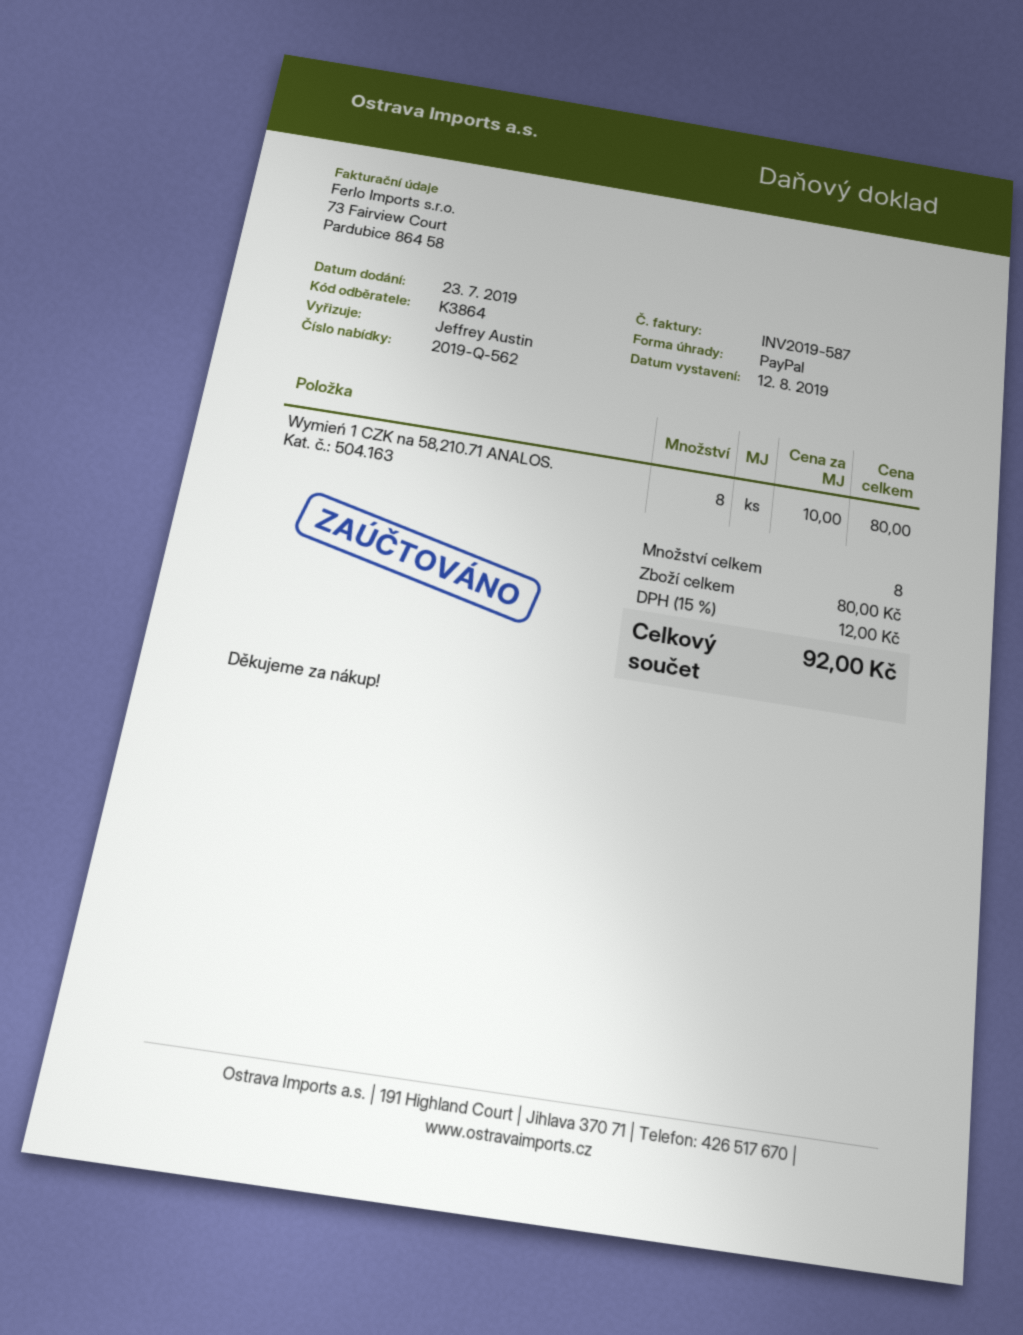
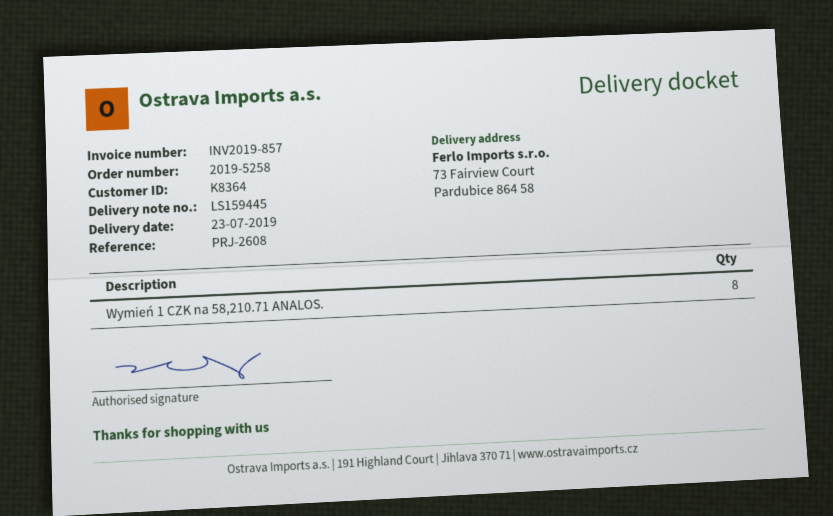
invoice number: INV2019-587 -> INV2019-857
customer number: K3864 -> K8364

